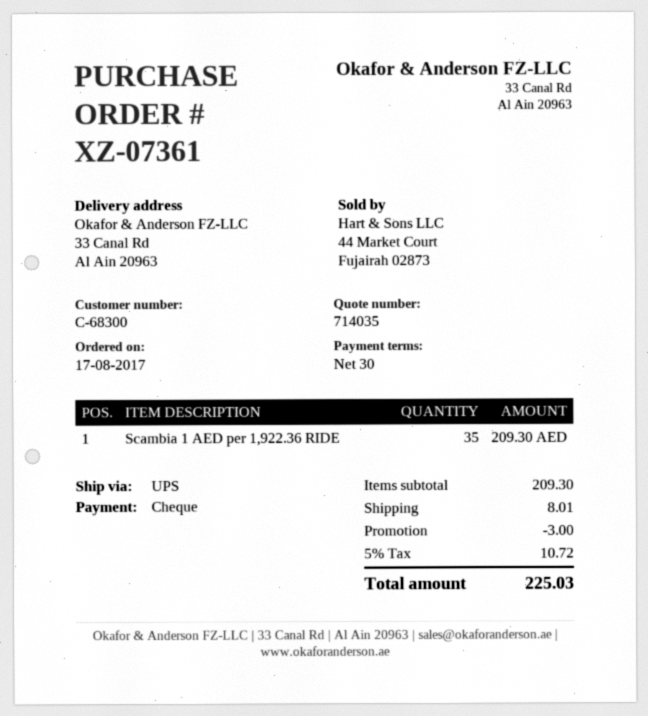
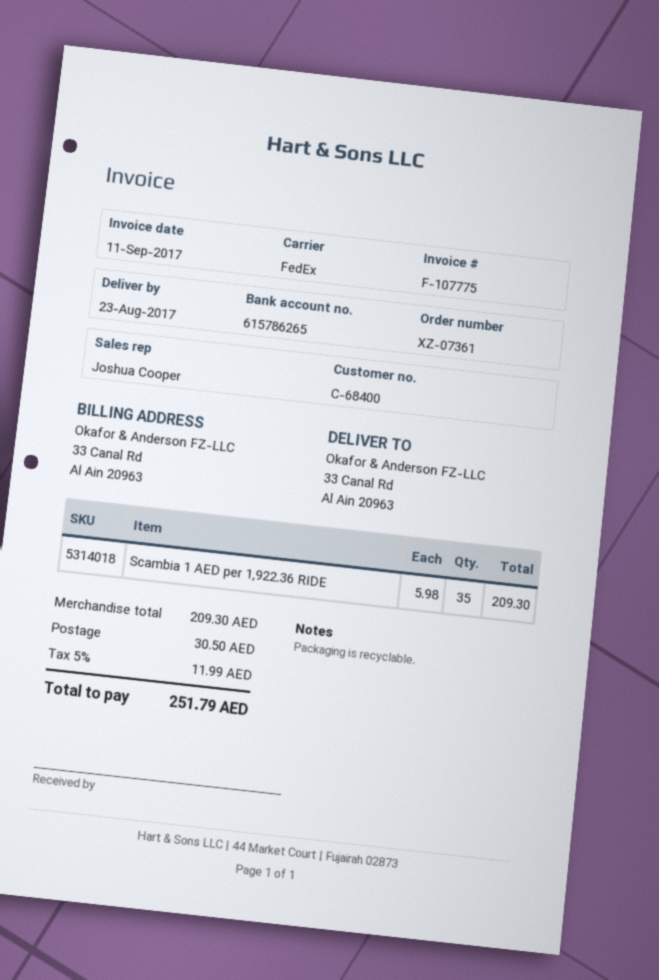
customer number: C-68300 -> C-68400
shipping method: UPS -> FedEx
discount: 3.00 -> none
shipping: 8.01 -> 30.50
tax: 5% = 10.72 -> 5% = 11.99
total: 225.03 -> 251.79

